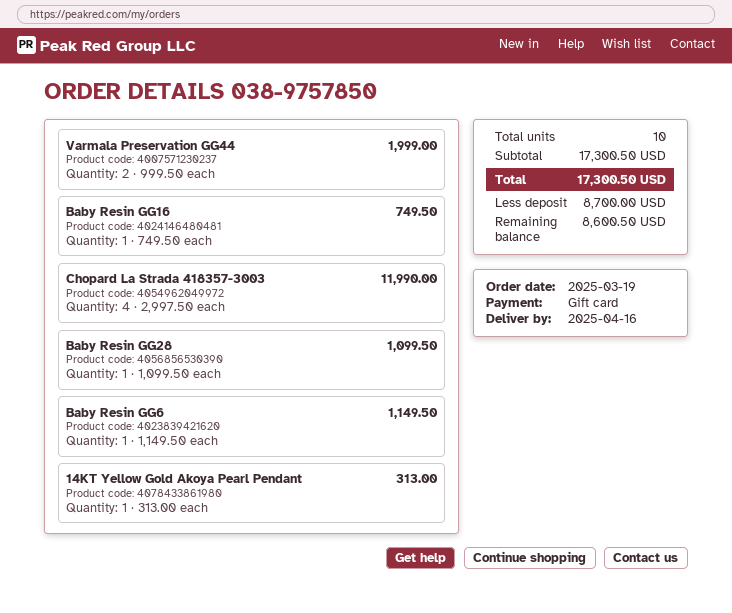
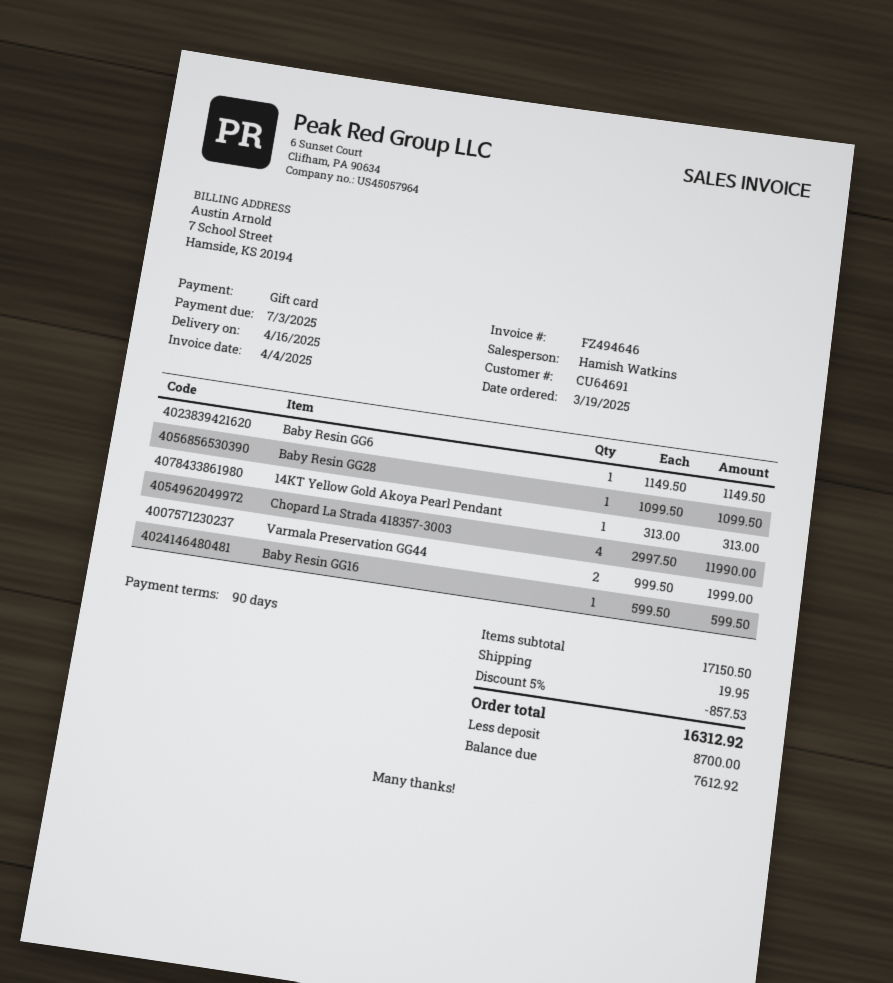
Baby Resin GG16: 1 x 749.50 = 749.50 -> 1 x 599.50 = 599.50
subtotal: 17300.50 -> 17150.50
discount: none -> 5% = 857.53
shipping: none -> 19.95
total: 17300.50 -> 16312.92
balance: 8600.50 -> 7612.92

